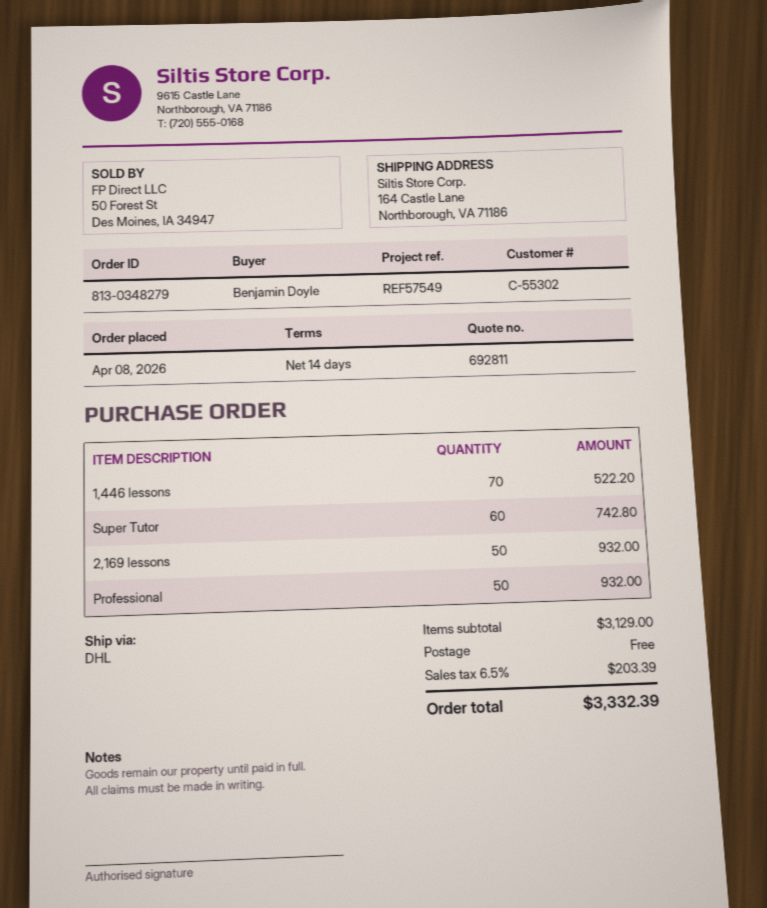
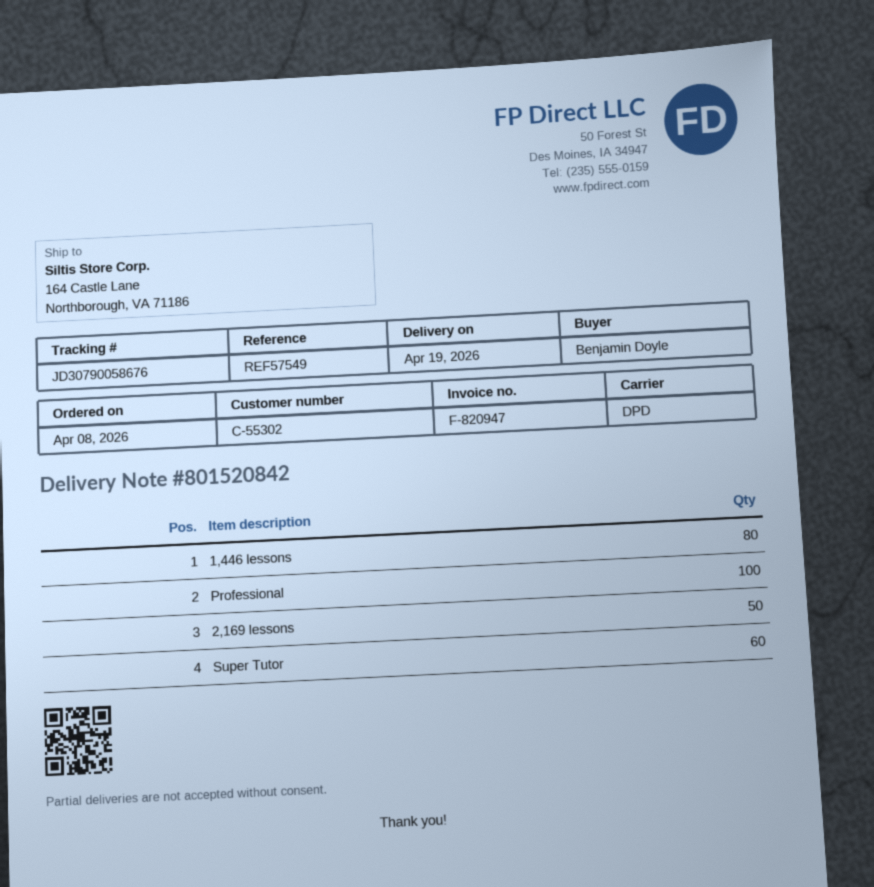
shipping method: DHL -> DPD
1,446 lessons: 70 -> 80
Professional: 50 -> 100

